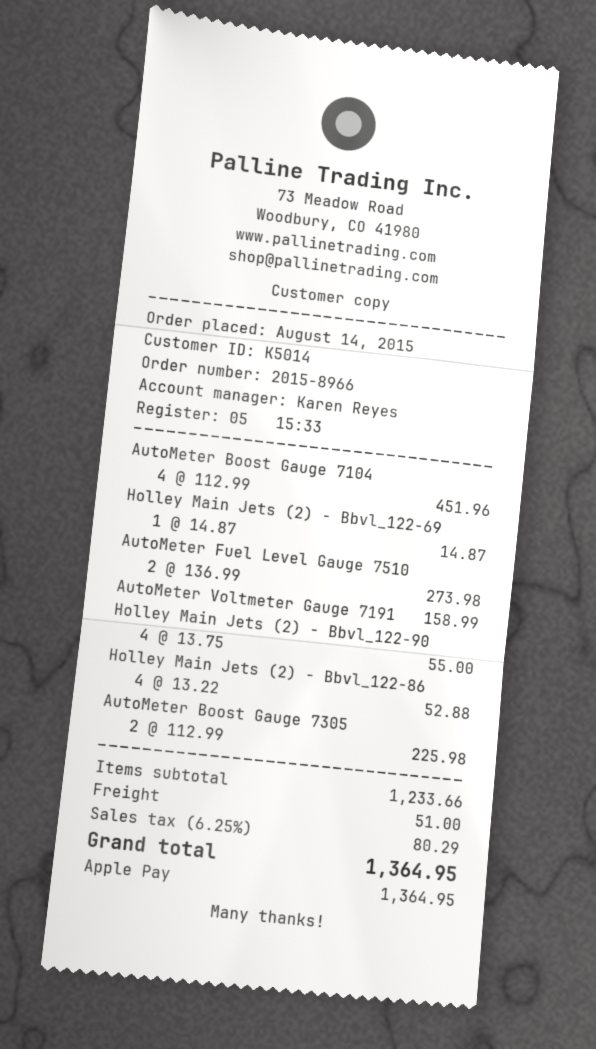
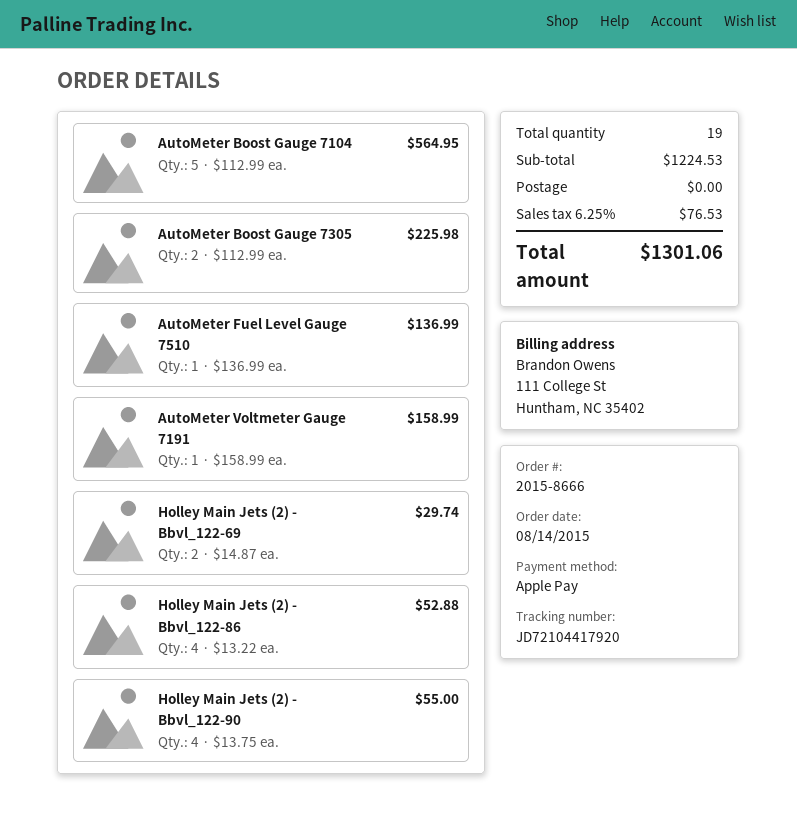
order number: 2015-8966 -> 2015-8666
AutoMeter Boost Gauge 7104: 4 x 112.99 = 451.96 -> 5 x 112.99 = 564.95
Holley Main Jets (2) - Bbvl_122-69: 1 x 14.87 = 14.87 -> 2 x 14.87 = 29.74
AutoMeter Fuel Level Gauge 7510: 2 x 136.99 = 273.98 -> 1 x 136.99 = 136.99
subtotal: 1233.66 -> 1224.53
shipping: 51.00 -> 0.00
tax: 6.25% = 80.29 -> 6.25% = 76.53
total: 1364.95 -> 1301.06

